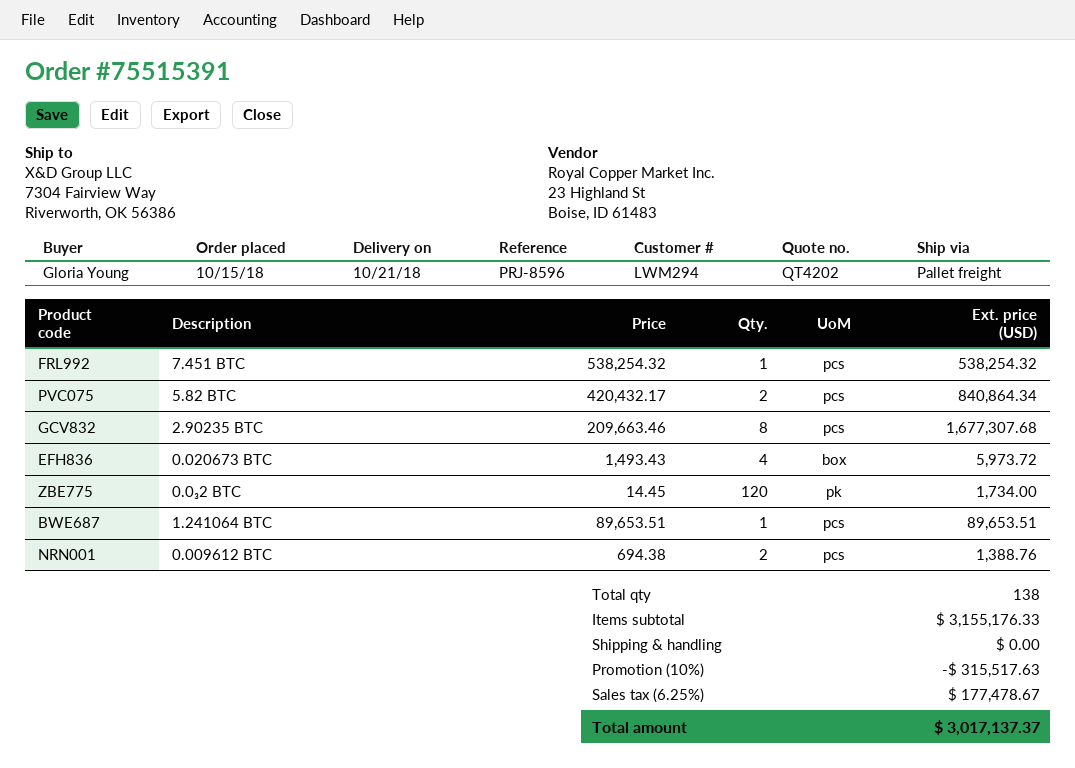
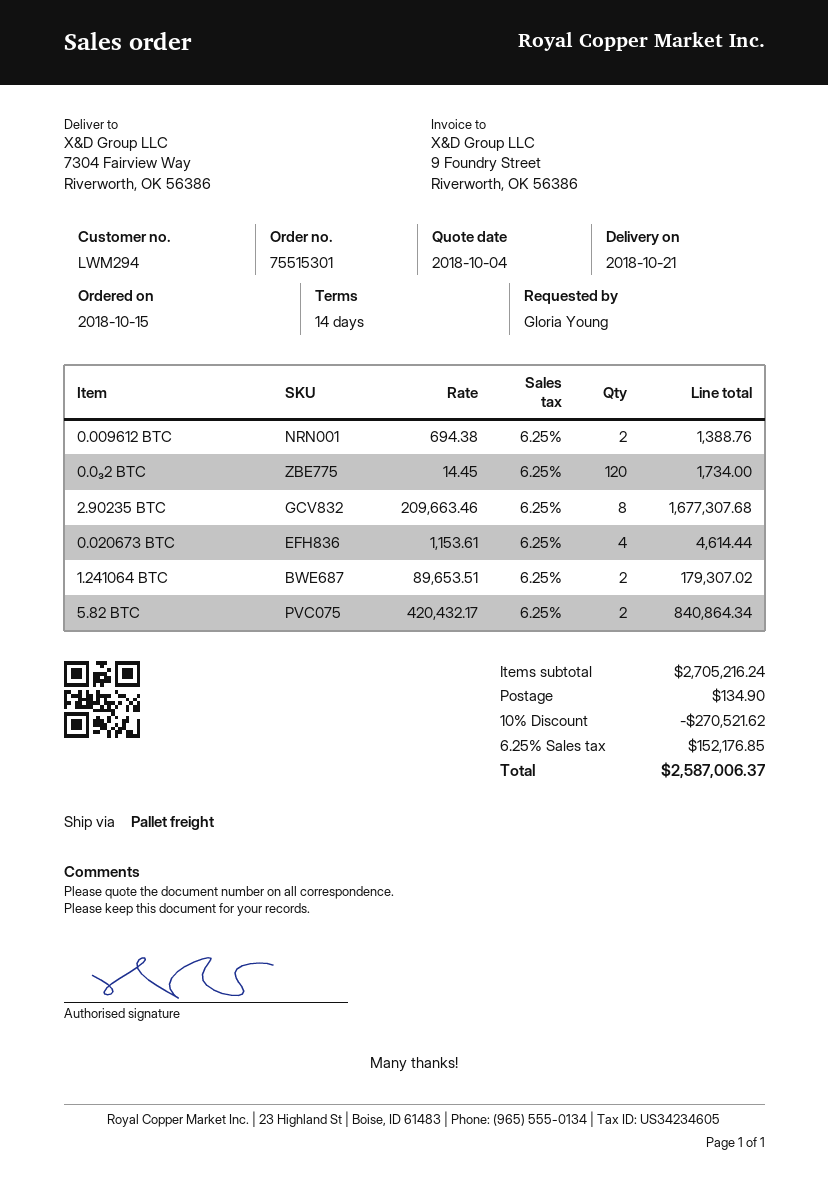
order number: 75515391 -> 75515301
7.451 BTC: 1 x 538254.32 = 538254.32 -> none
0.020673 BTC: 4 x 1493.43 = 5973.72 -> 4 x 1153.61 = 4614.44
1.241064 BTC: 1 x 89653.51 = 89653.51 -> 2 x 89653.51 = 179307.02
subtotal: 3155176.33 -> 2705216.24
discount: 10% = 315517.63 -> 10% = 270521.62
shipping: 0.00 -> 134.90
tax: 6.25% = 177478.67 -> 6.25% = 152176.85
total: 3017137.37 -> 2587006.37

